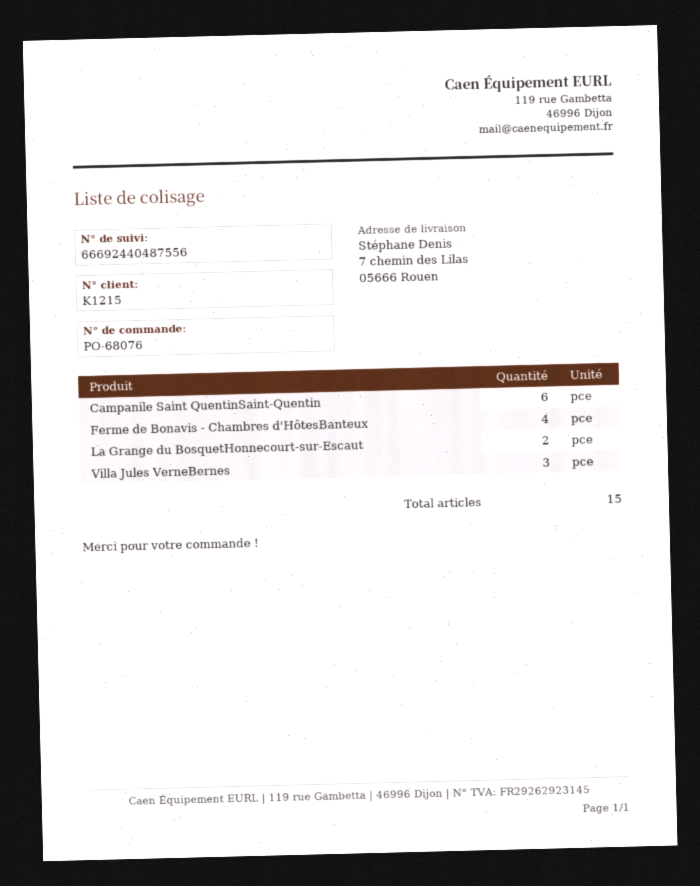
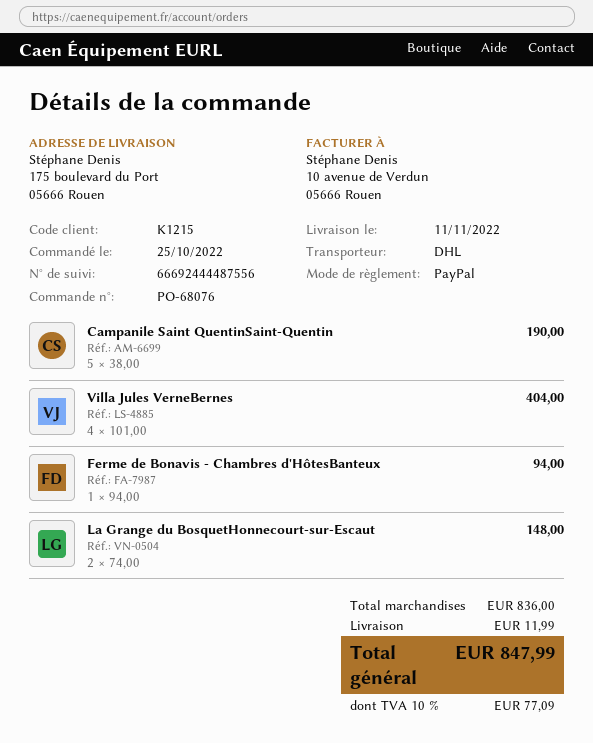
tracking number: 66692440487556 -> 66692444487556
ship to: 7 chemin des Lilas, 05666 Rouen -> 175 boulevard du Port, 05666 Rouen
Campanile Saint QuentinSaint-Quentin: 6 -> 5
Ferme de Bonavis - Chambres d'HôtesBanteux: 4 -> 1
Villa Jules VerneBernes: 3 -> 4

